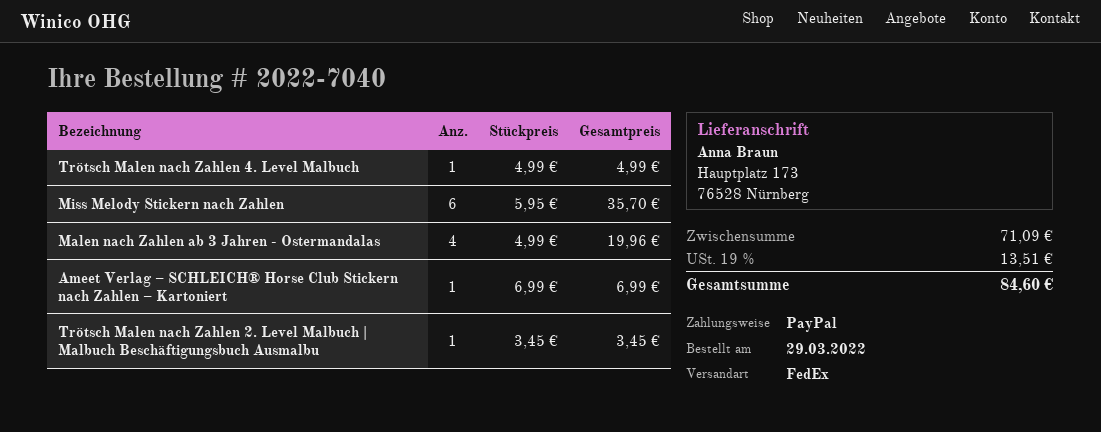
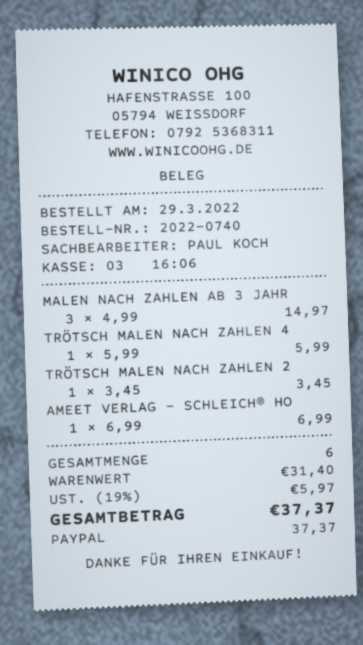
order number: 2022-7040 -> 2022-0740
Trötsch Malen nach Zahlen 4. Level Malbuch: 1 x 4.99 = 4.99 -> 1 x 5.99 = 5.99
Miss Melody Stickern nach Zahlen: 6 x 5.95 = 35.70 -> none
Malen nach Zahlen ab 3 Jahren - Ostermandalas: 4 x 4.99 = 19.96 -> 3 x 4.99 = 14.97
subtotal: 71.09 -> 31.40
tax: 19% = 13.51 -> 19% = 5.97
total: 84.60 -> 37.37

